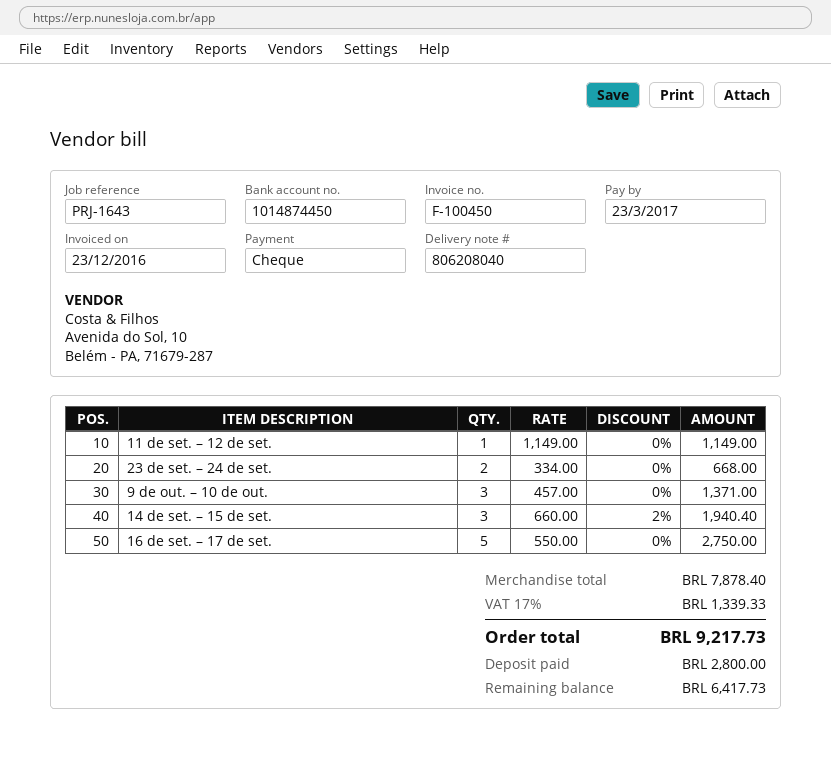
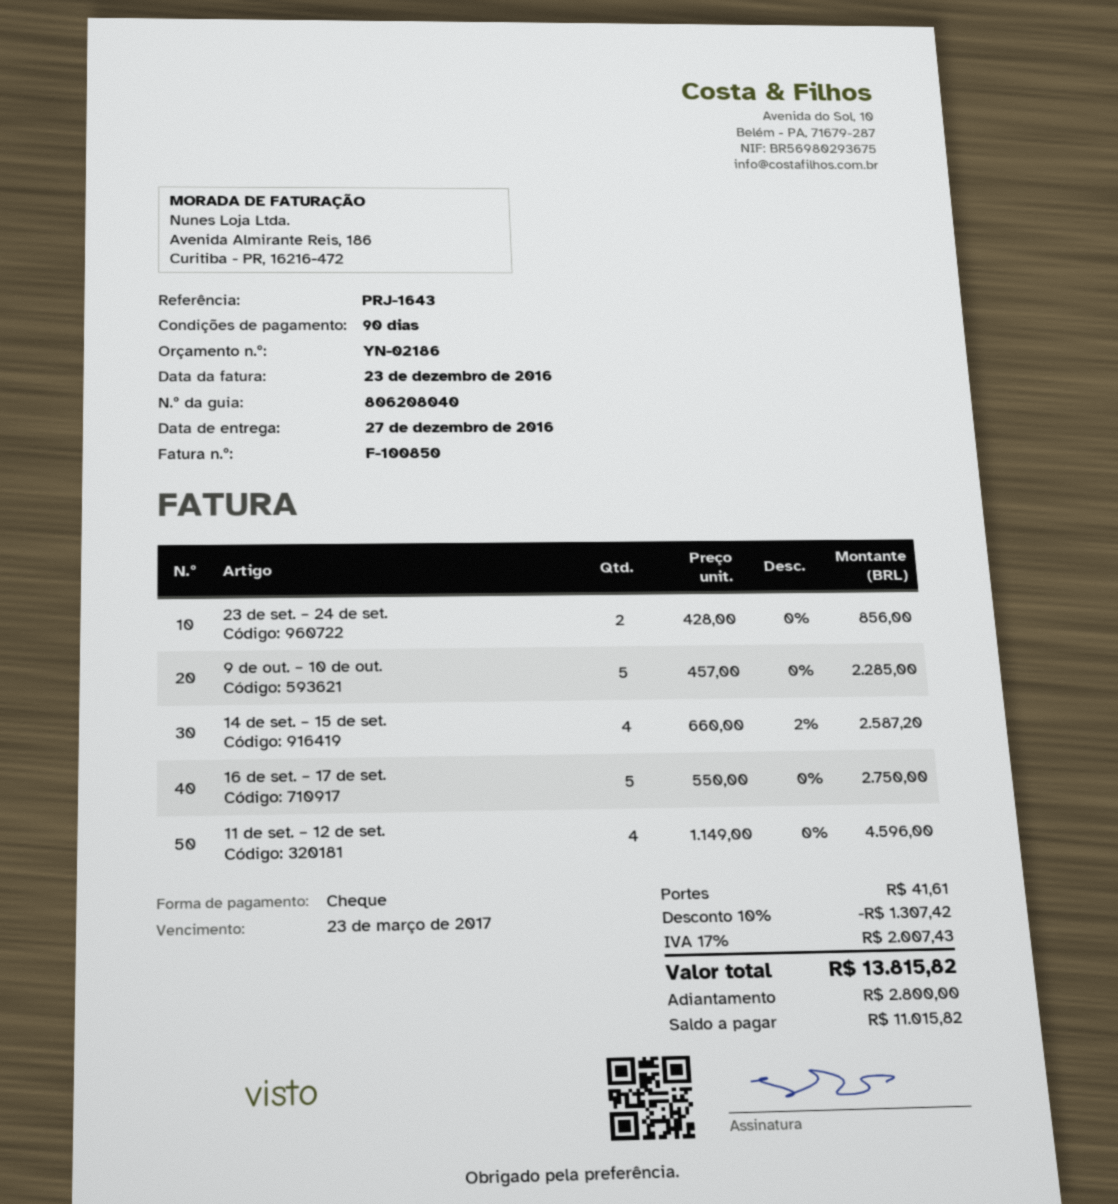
invoice number: F-100450 -> F-100850
11 de set. – 12 de set.: 1 x 1149.00 = 1149.00 -> 4 x 1149.00 = 4596.00
23 de set. – 24 de set.: 2 x 334.00 = 668.00 -> 2 x 428.00 = 856.00
9 de out. – 10 de out.: 3 x 457.00 = 1371.00 -> 5 x 457.00 = 2285.00
14 de set. – 15 de set.: 3 x 660.00 - 2% = 1940.40 -> 4 x 660.00 - 2% = 2587.20
discount: none -> 10% = 1307.42
shipping: none -> 41.61
tax: 17% = 1339.33 -> 17% = 2007.43
total: 9217.73 -> 13815.82
balance: 6417.73 -> 11015.82

